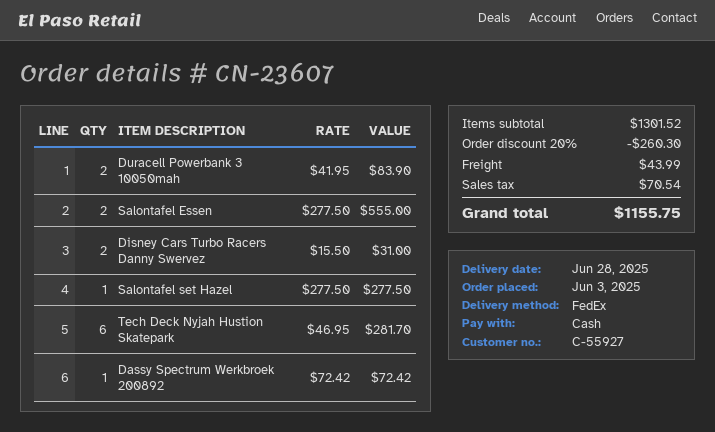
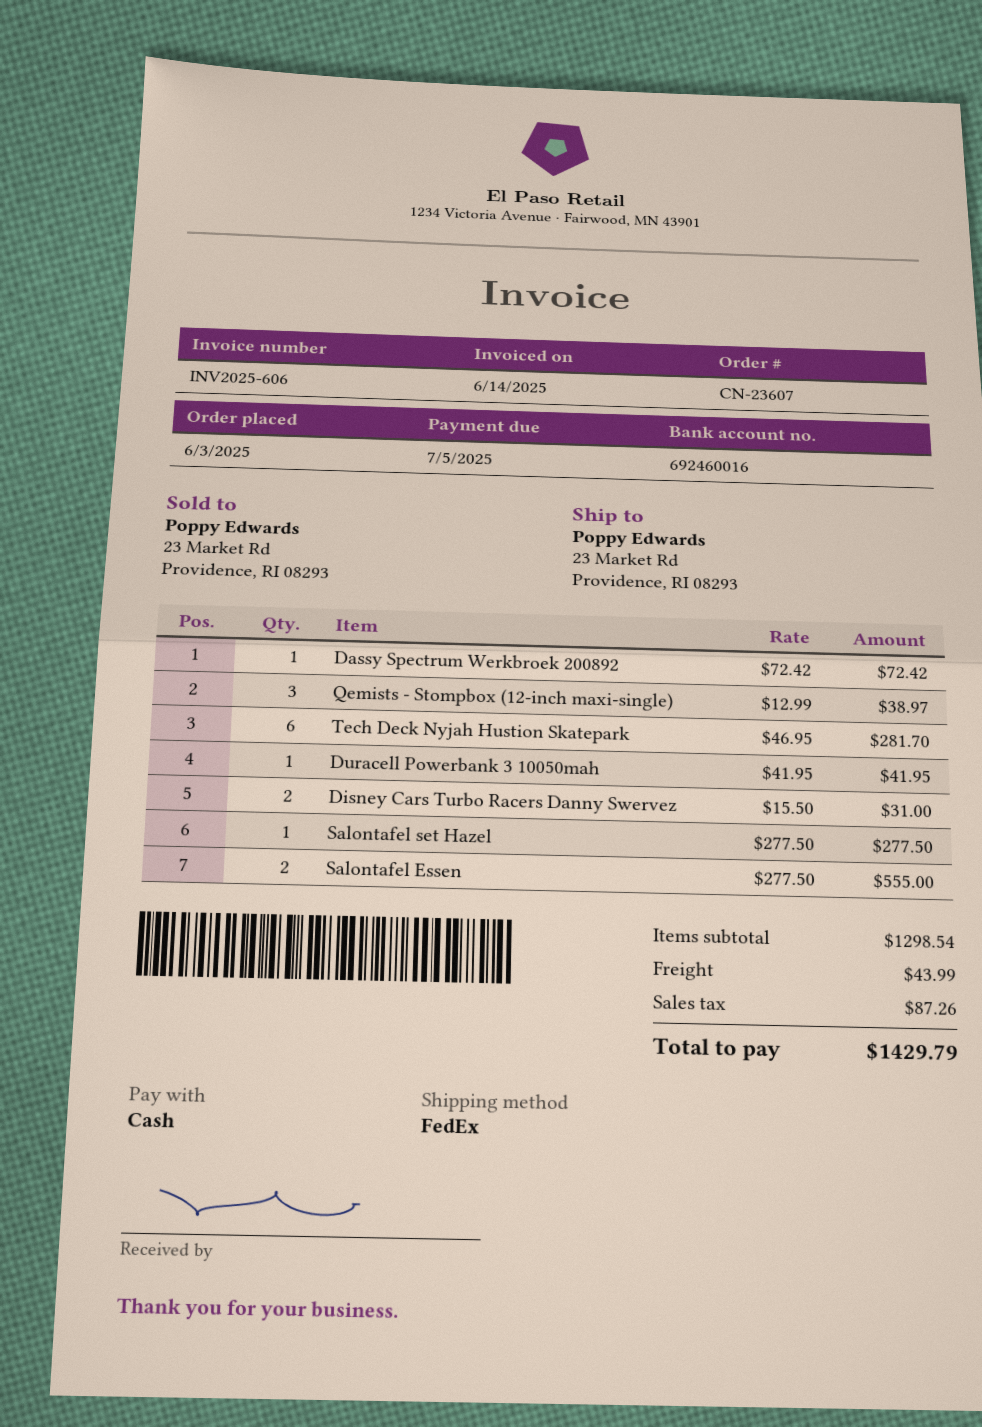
Duracell Powerbank 3 10050mah: 2 x 41.95 = 83.90 -> 1 x 41.95 = 41.95
Qemists - Stompbox (12-inch maxi-single): none -> 3 x 12.99 = 38.97
subtotal: 1301.52 -> 1298.54
discount: 20% = 260.30 -> none
tax: 70.54 -> 87.26
total: 1155.75 -> 1429.79

